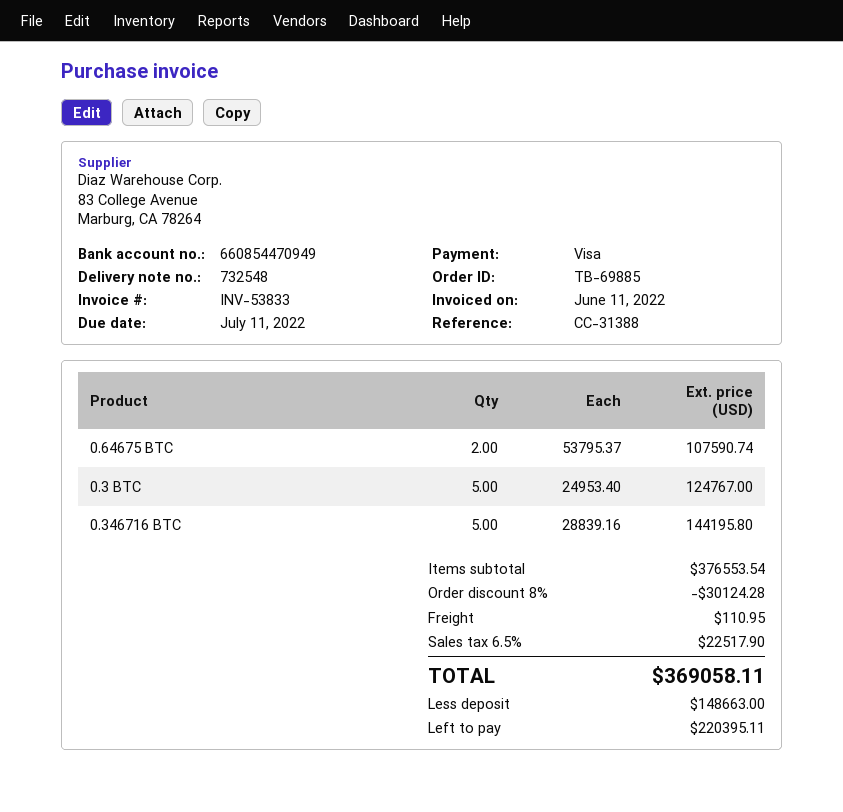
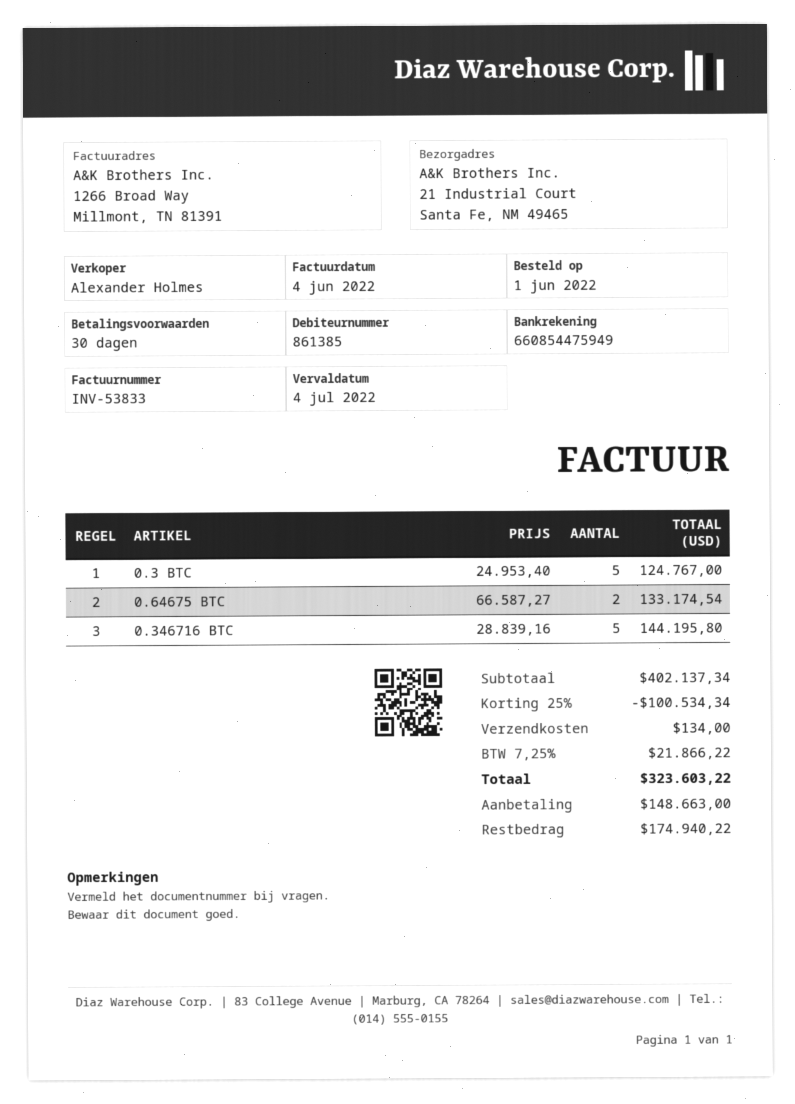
invoice date: 2022-06-11 -> 2022-06-04
due date: 2022-07-11 -> 2022-07-04
bank account: 660854470949 -> 660854475949
0.64675 BTC: 2 x 53795.37 = 107590.74 -> 2 x 66587.27 = 133174.54
subtotal: 376553.54 -> 402137.34
discount: 8% = 30124.28 -> 25% = 100534.34
shipping: 110.95 -> 134.00
tax: 6.5% = 22517.90 -> 7.25% = 21866.22
total: 369058.11 -> 323603.22
balance: 220395.11 -> 174940.22

